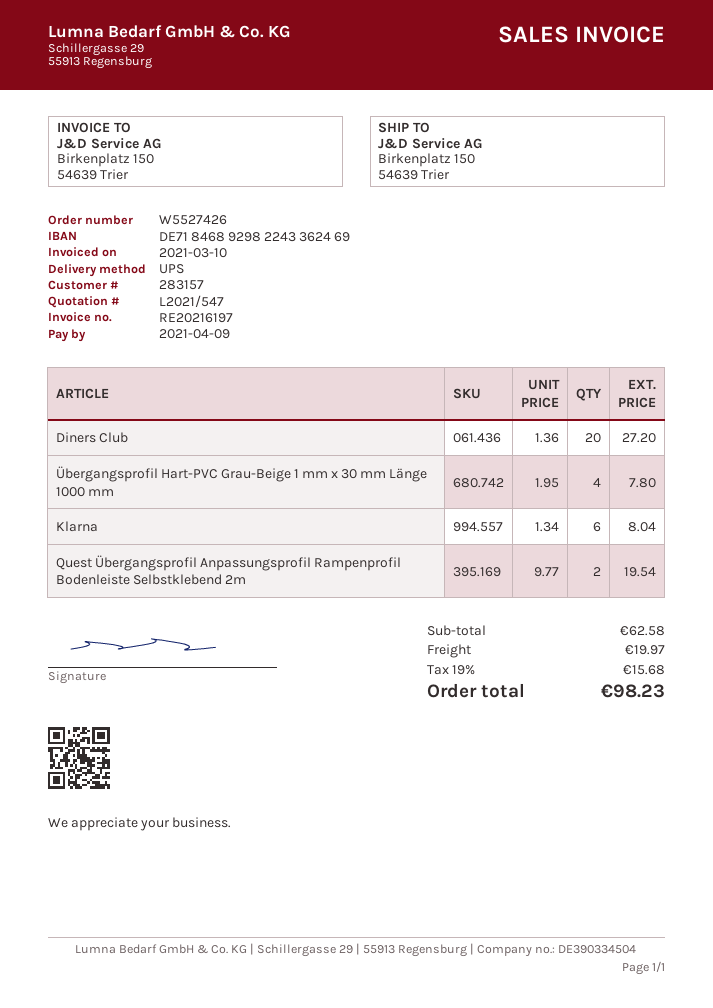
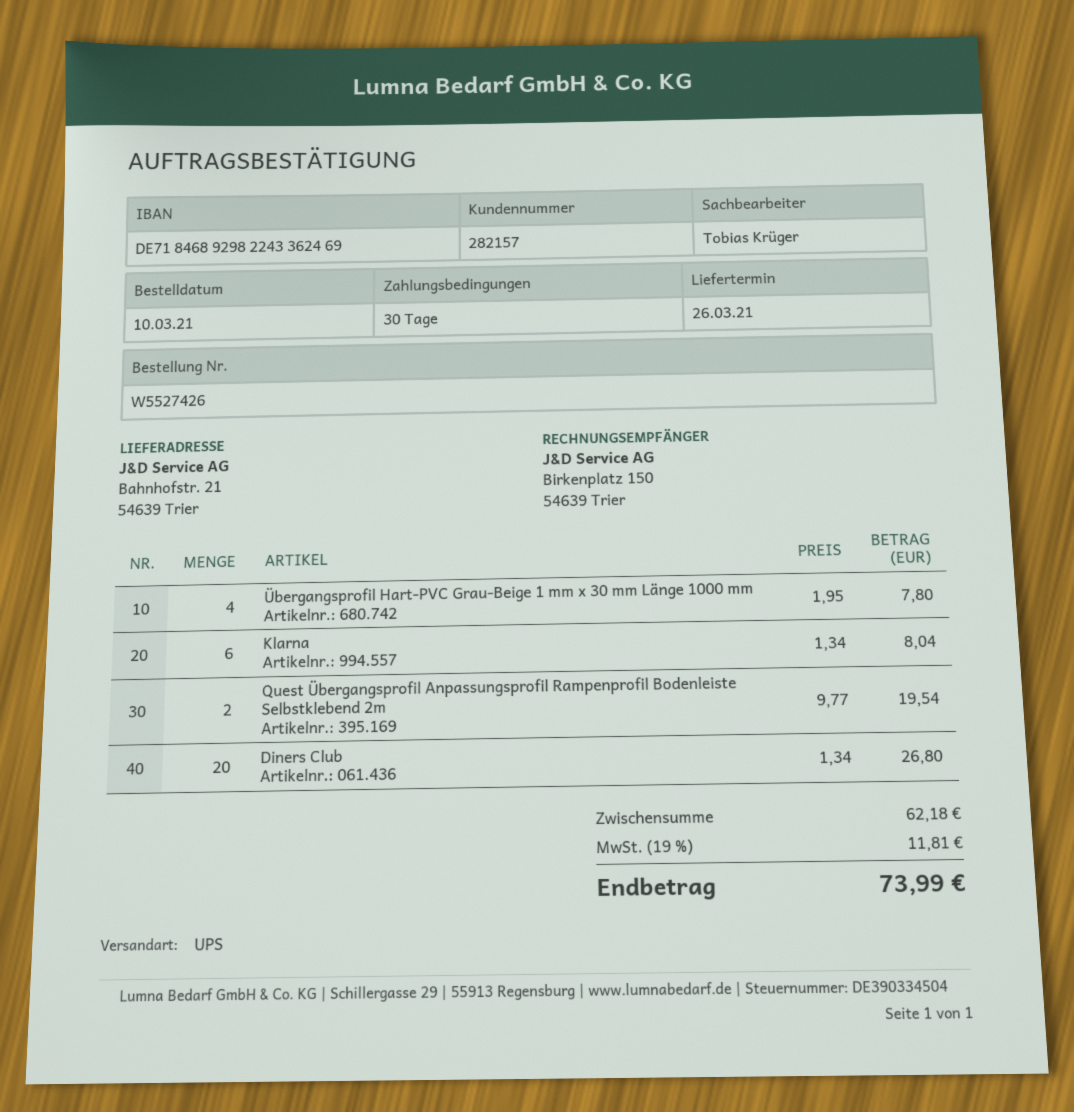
customer number: 283157 -> 282157
ship to: Birkenplatz 150, 54639 Trier -> Bahnhofstr. 21, 54639 Trier
Diners Club: 20 x 1.36 = 27.20 -> 20 x 1.34 = 26.80
subtotal: 62.58 -> 62.18
shipping: 19.97 -> none
tax: 19% = 15.68 -> 19% = 11.81
total: 98.23 -> 73.99

